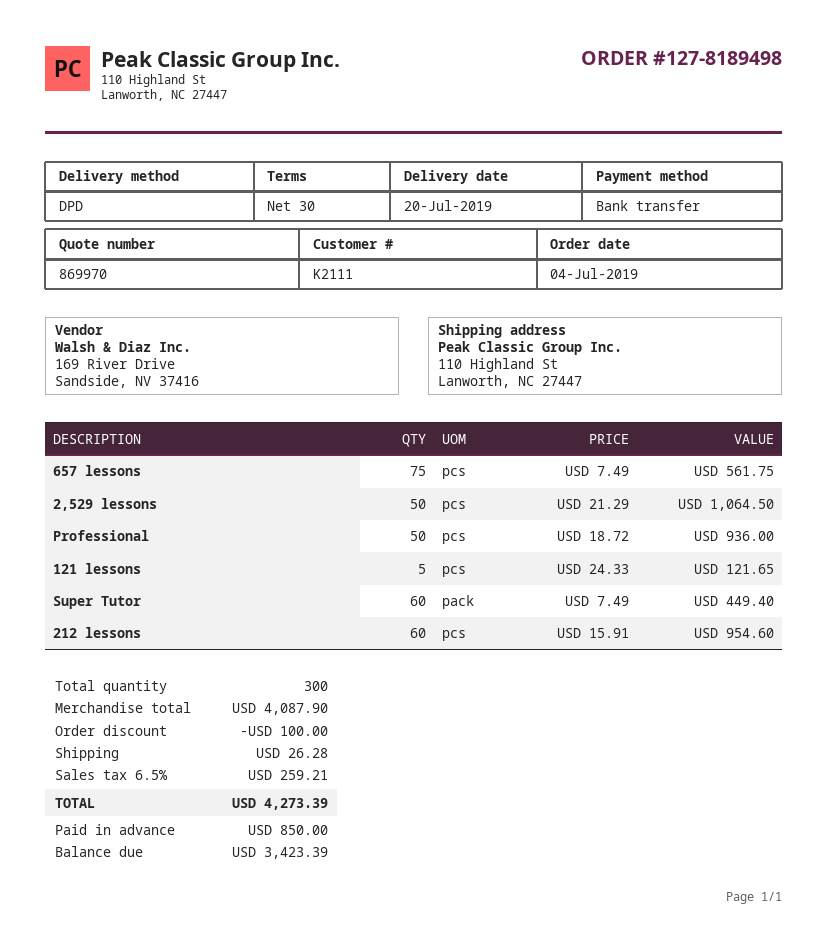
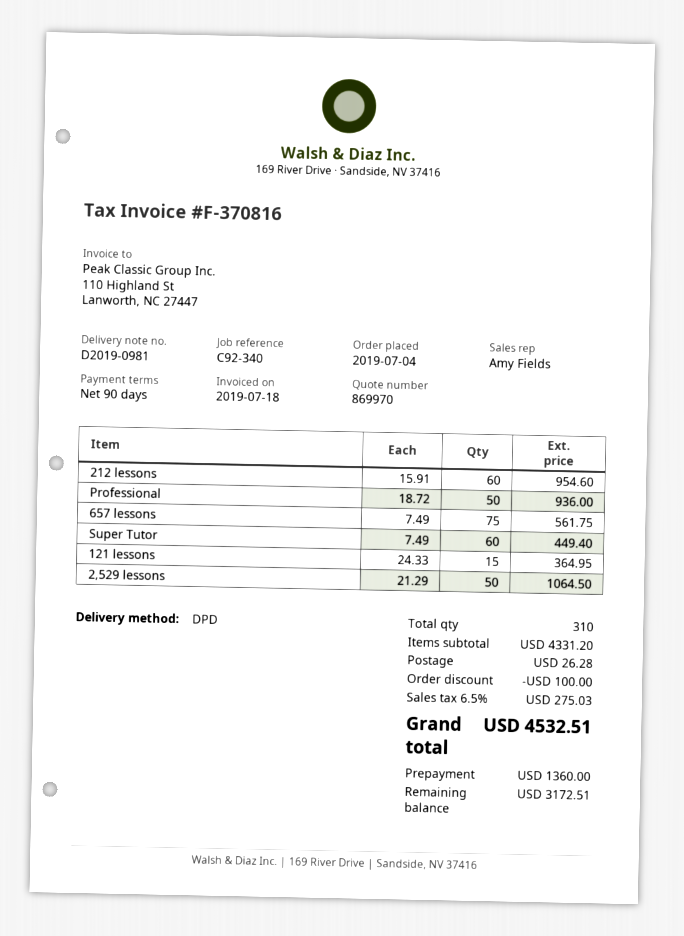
payment terms: 30 days -> 90 days
121 lessons: 5 x 24.33 = 121.65 -> 15 x 24.33 = 364.95
total quantity: 300 -> 310
subtotal: 4087.90 -> 4331.20
tax: 6.5% = 259.21 -> 6.5% = 275.03
total: 4273.39 -> 4532.51
deposit: 850.00 -> 1360.00
balance: 3423.39 -> 3172.51

